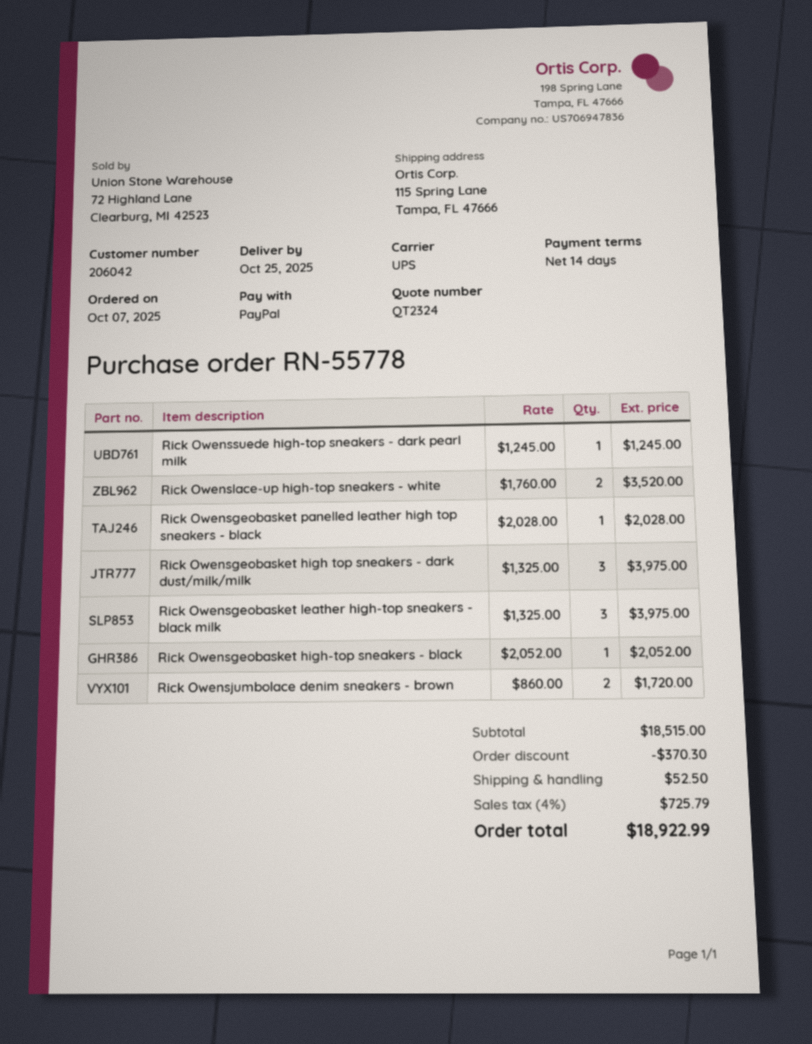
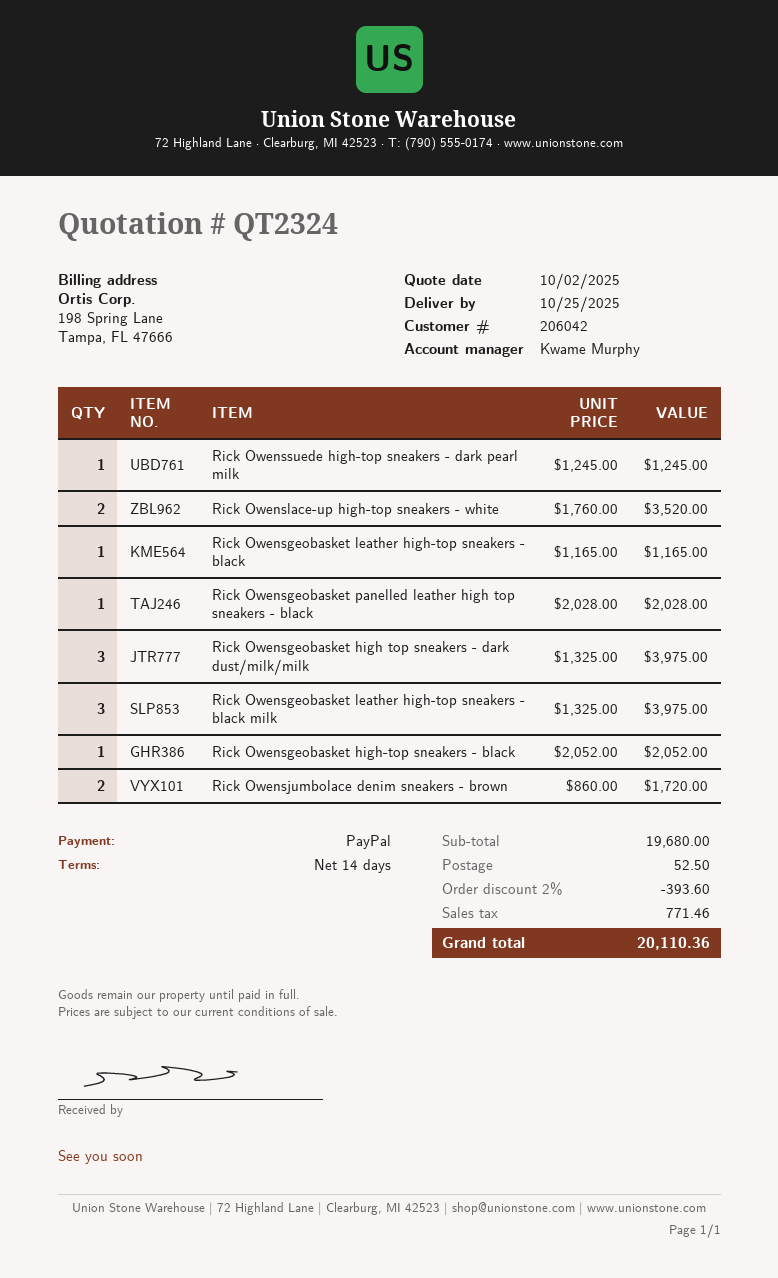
Rick Owensgeobasket leather high-top sneakers - black: none -> 1 x 1165.00 = 1165.00
subtotal: 18515.00 -> 19680.00
discount: 370.30 -> 393.60
tax: 725.79 -> 771.46
total: 18922.99 -> 20110.36

